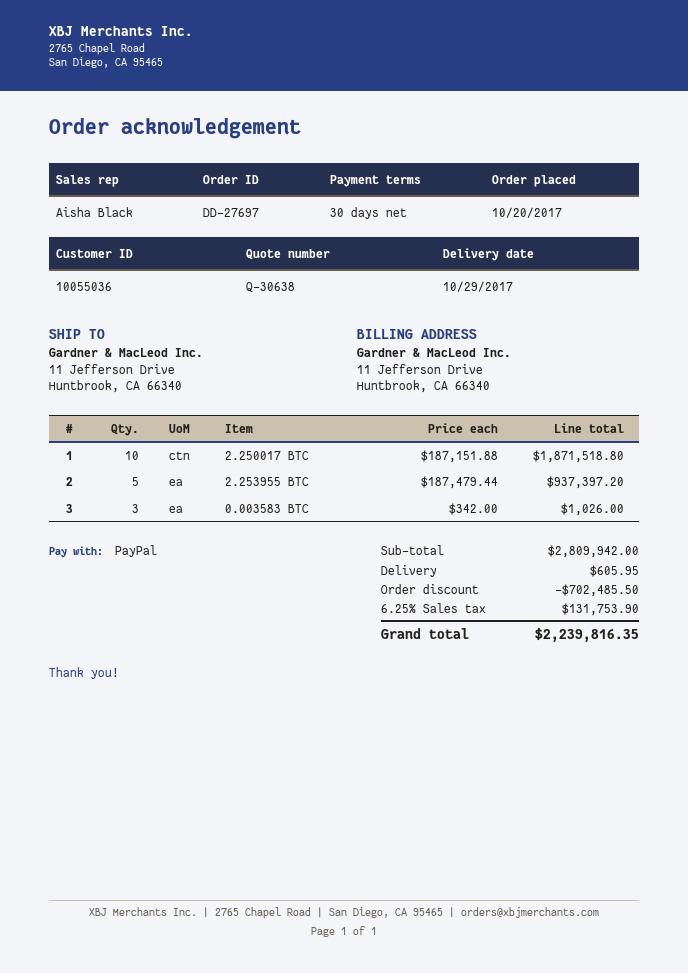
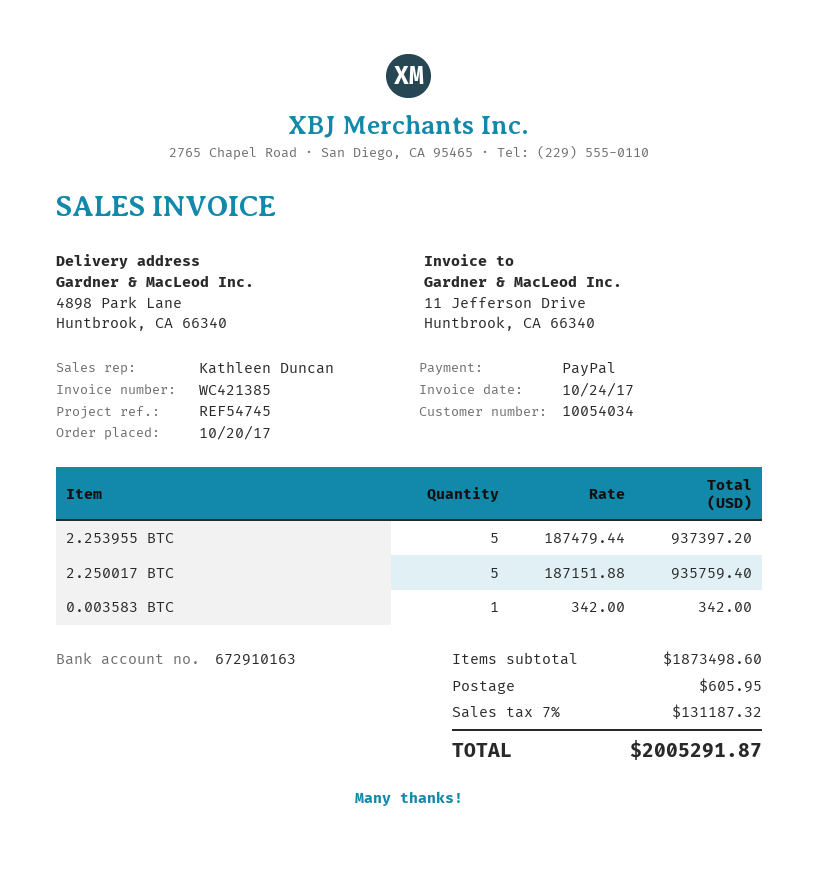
customer number: 10055036 -> 10054034
sales rep: Aisha Black -> Kathleen Duncan
ship to: 11 Jefferson Drive, Huntbrook, CA 66340 -> 4898 Park Lane, Huntbrook, CA 66340
2.250017 BTC: 10 x 187151.88 = 1871518.80 -> 5 x 187151.88 = 935759.40
0.003583 BTC: 3 x 342.00 = 1026.00 -> 1 x 342.00 = 342.00
subtotal: 2809942.00 -> 1873498.60
discount: 702485.50 -> none
tax: 6.25% = 131753.90 -> 7% = 131187.32
total: 2239816.35 -> 2005291.87

